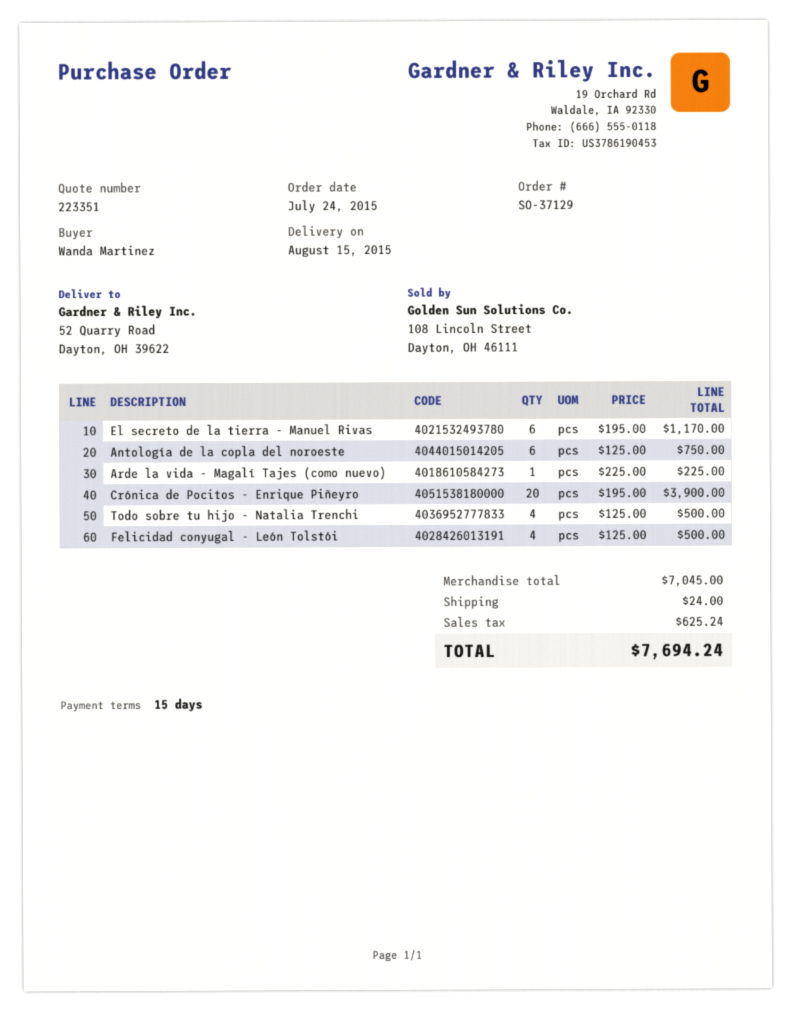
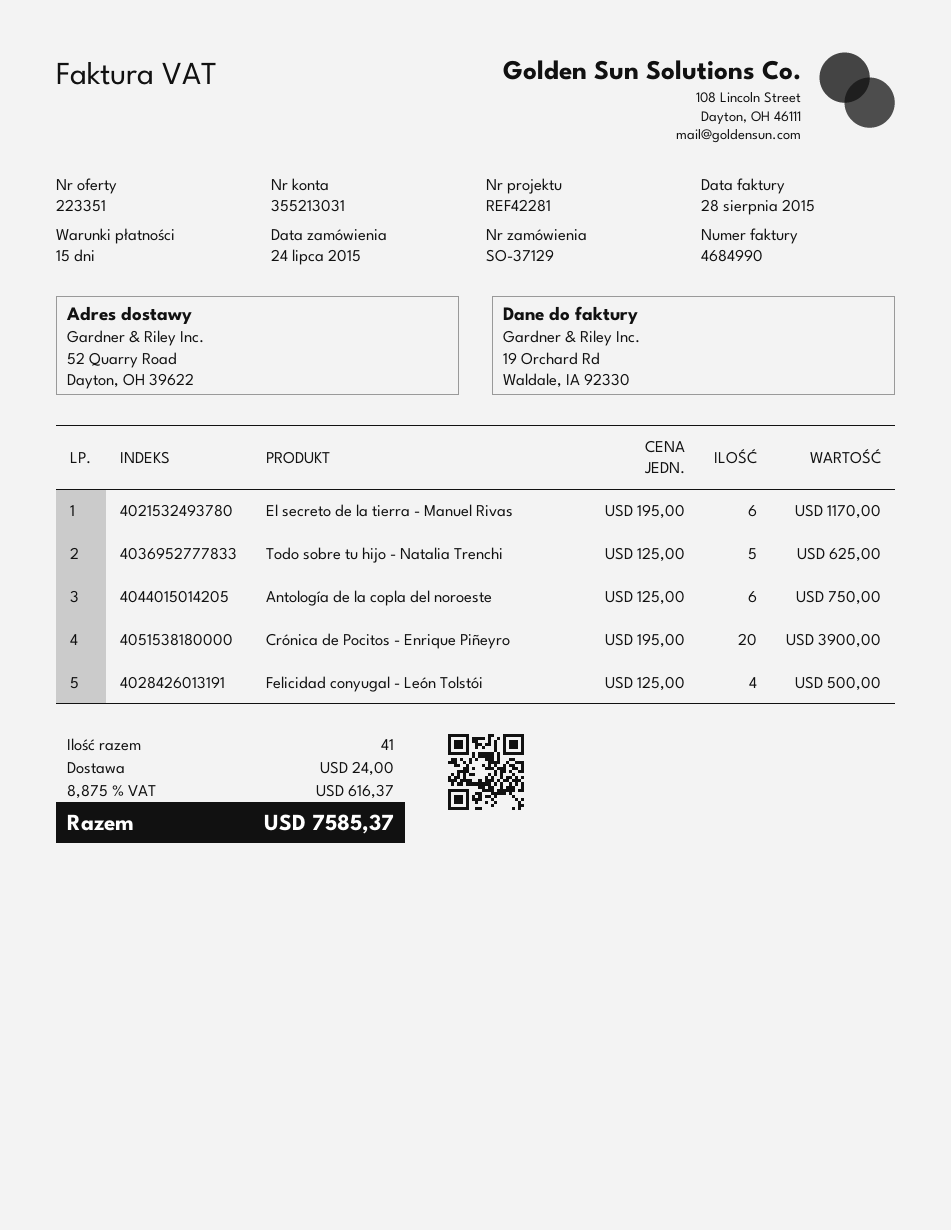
Arde la vida - Magalí Tajes (como nuevo): 1 x 225.00 = 225.00 -> none
Todo sobre tu hijo - Natalia Trenchi: 4 x 125.00 = 500.00 -> 5 x 125.00 = 625.00
tax: 625.24 -> 616.37
total: 7694.24 -> 7585.37

